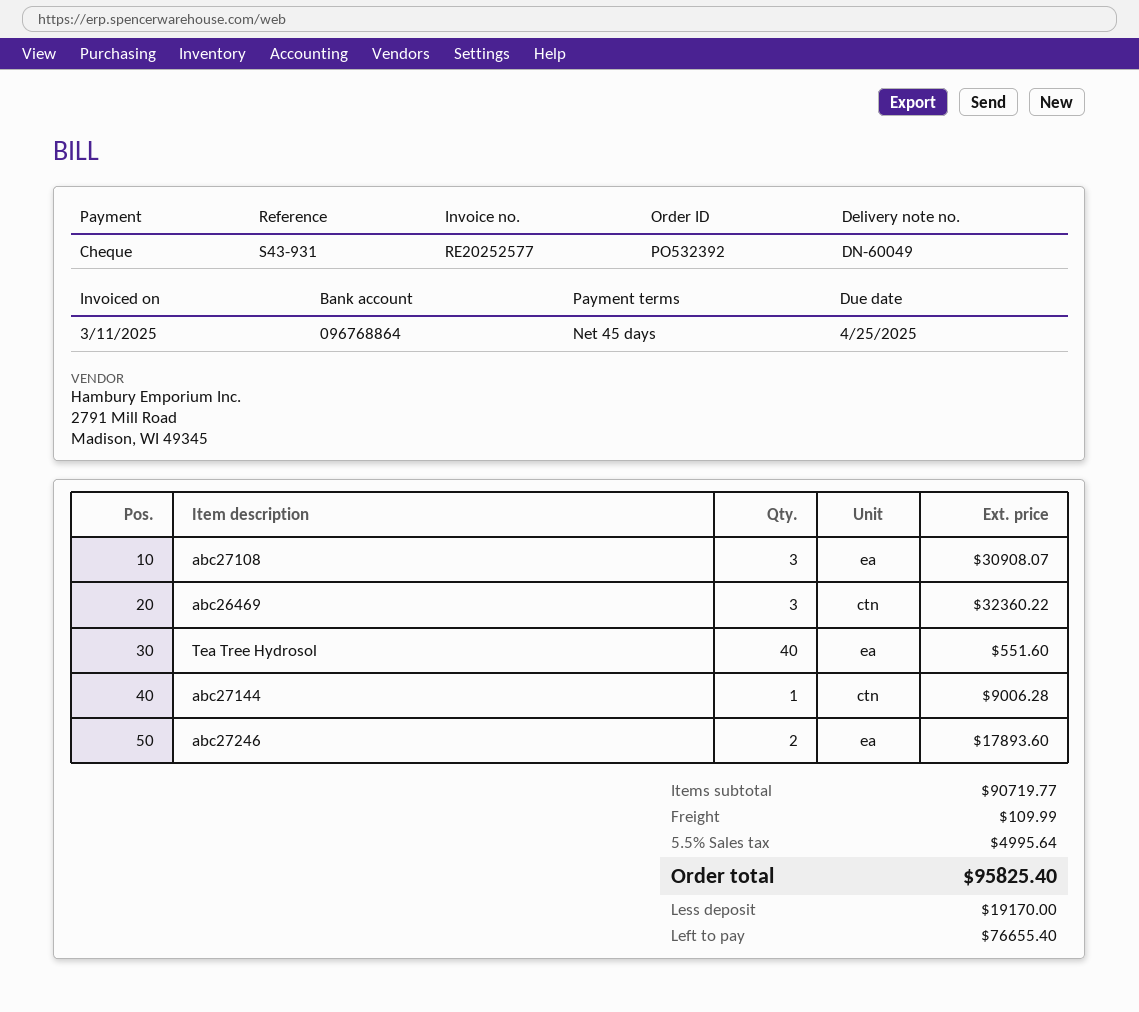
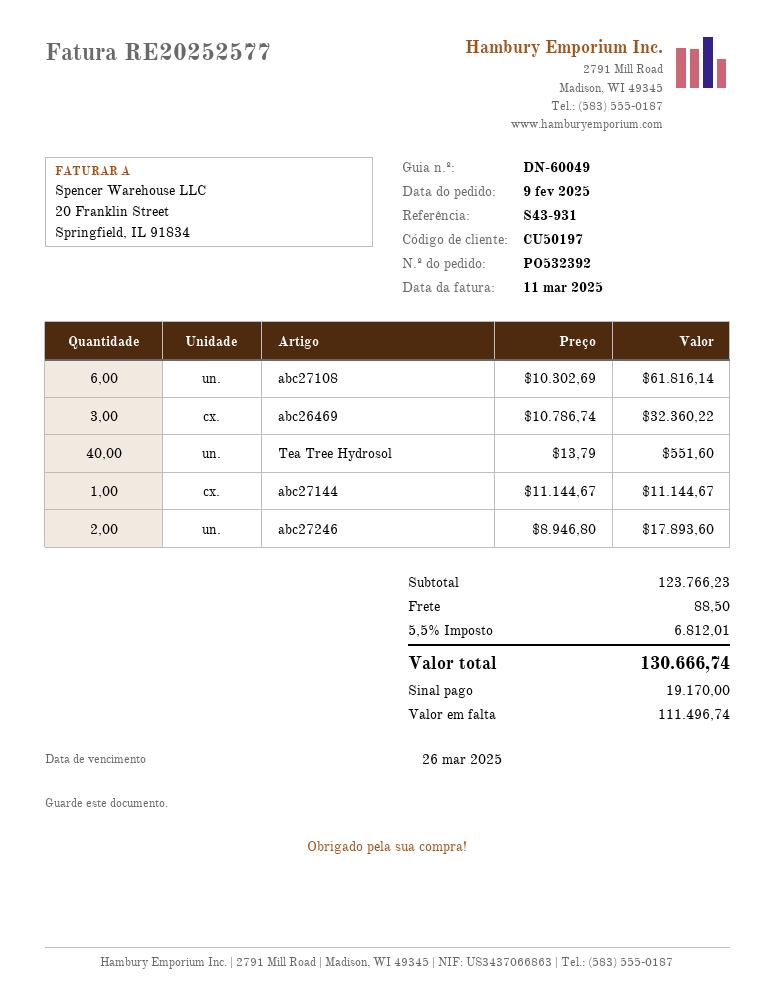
due date: 2025-04-25 -> 2025-03-26
abc27108: 3 for 30908.07 -> 6 for 61816.14
abc27144: 1 for 9006.28 -> 1 for 11144.67
subtotal: 90719.77 -> 123766.23
shipping: 109.99 -> 88.50
tax: 5.5% = 4995.64 -> 5.5% = 6812.01
total: 95825.40 -> 130666.74
balance: 76655.40 -> 111496.74

